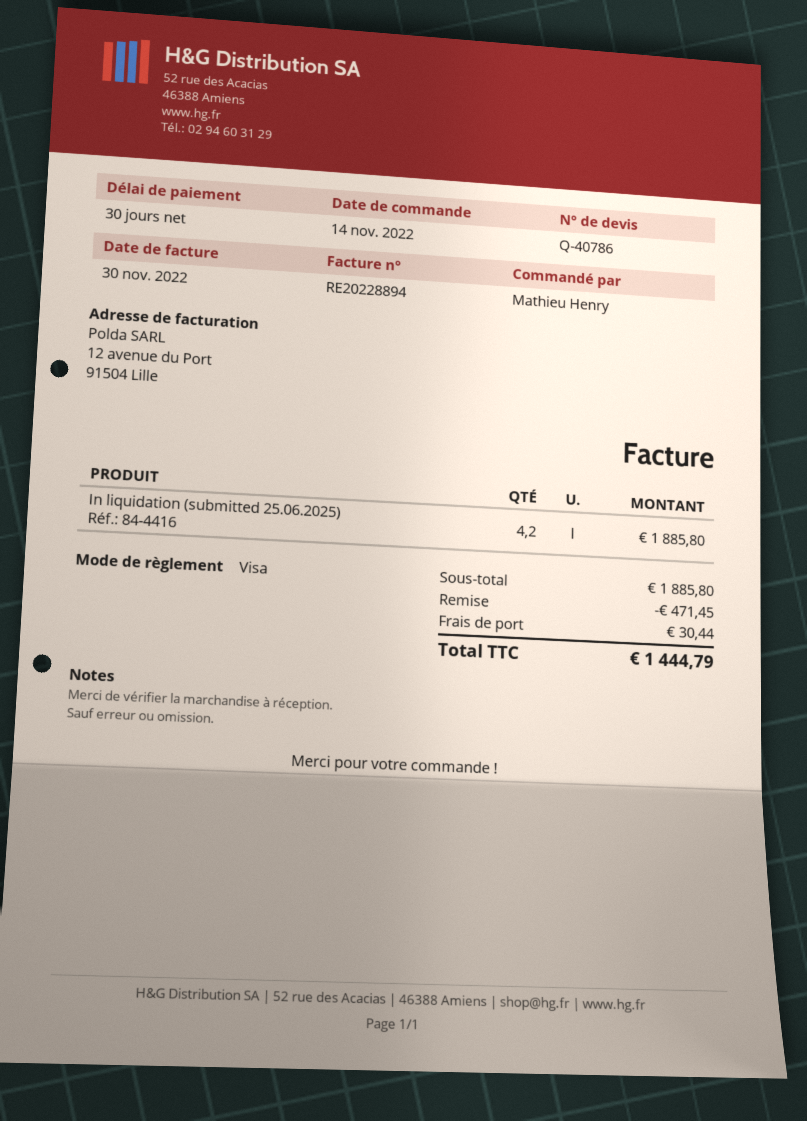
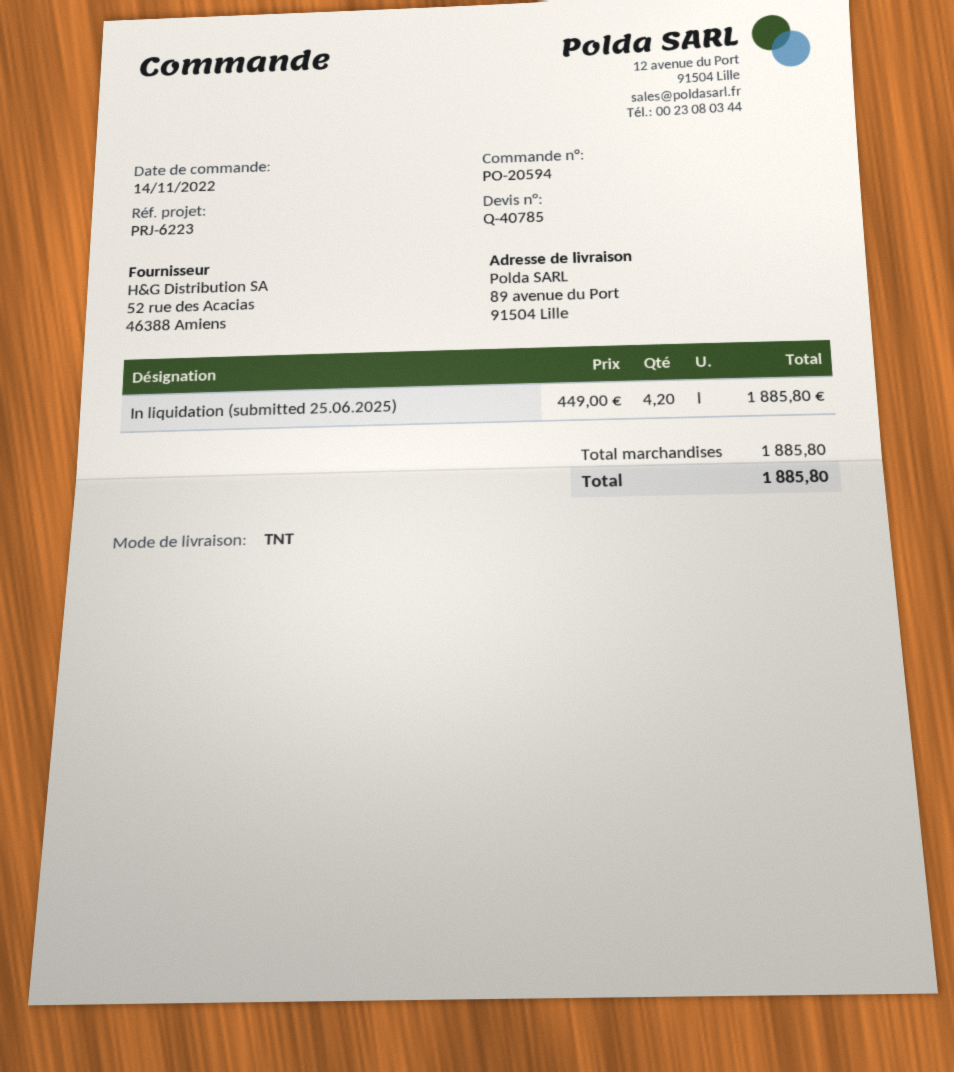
quote number: Q-40786 -> Q-40785
discount: 471.45 -> none
shipping: 30.44 -> none
total: 1444.79 -> 1885.80

